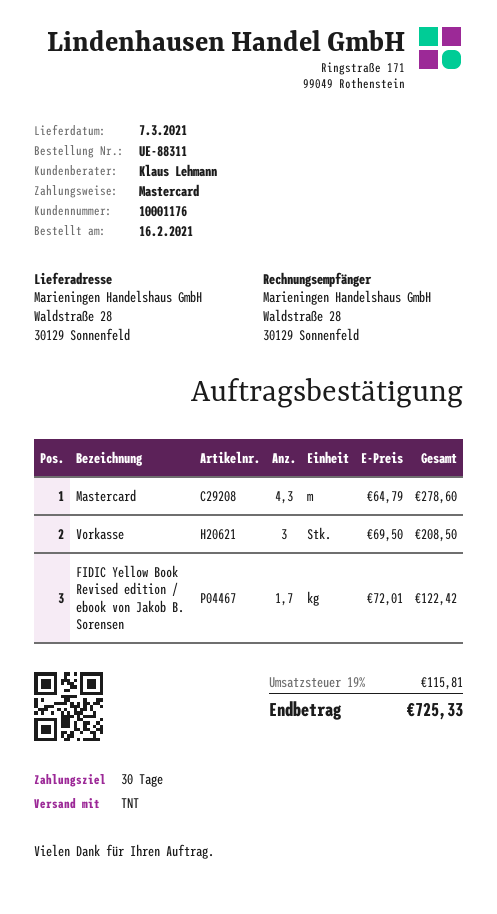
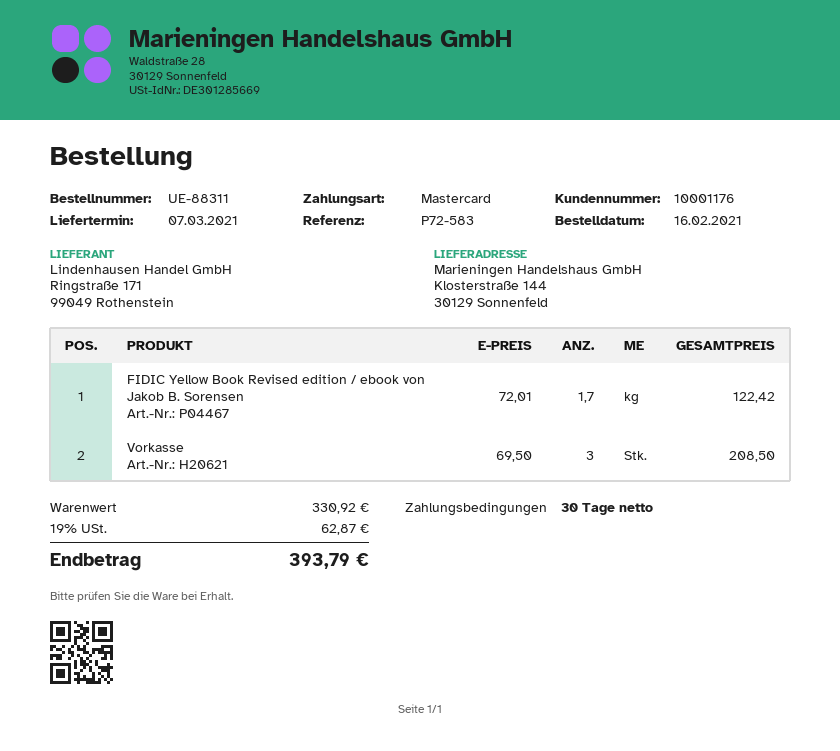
ship to: Waldstraße 28, 30129 Sonnenfeld -> Klosterstraße 144, 30129 Sonnenfeld
Mastercard: 4.3 x 64.79 = 278.60 -> none
tax: 19% = 115.81 -> 19% = 62.87
total: 725.33 -> 393.79

